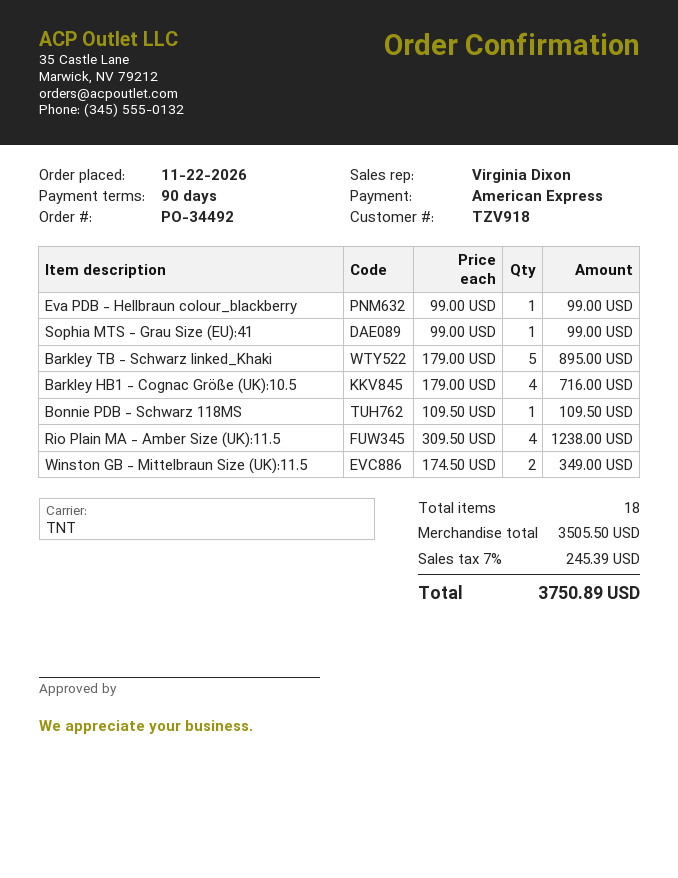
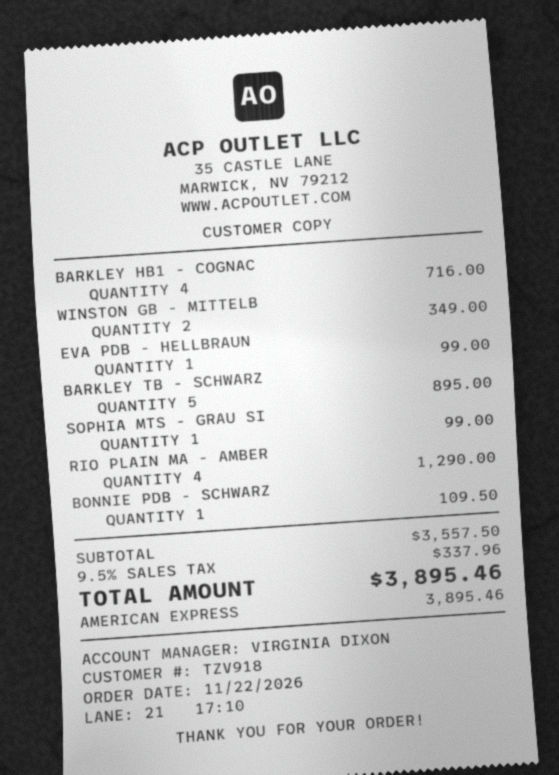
Rio Plain MA - Amber Size (UK):11.5: 4 for 1238.00 -> 4 for 1290.00
subtotal: 3505.50 -> 3557.50
tax: 7% = 245.39 -> 9.5% = 337.96
total: 3750.89 -> 3895.46

